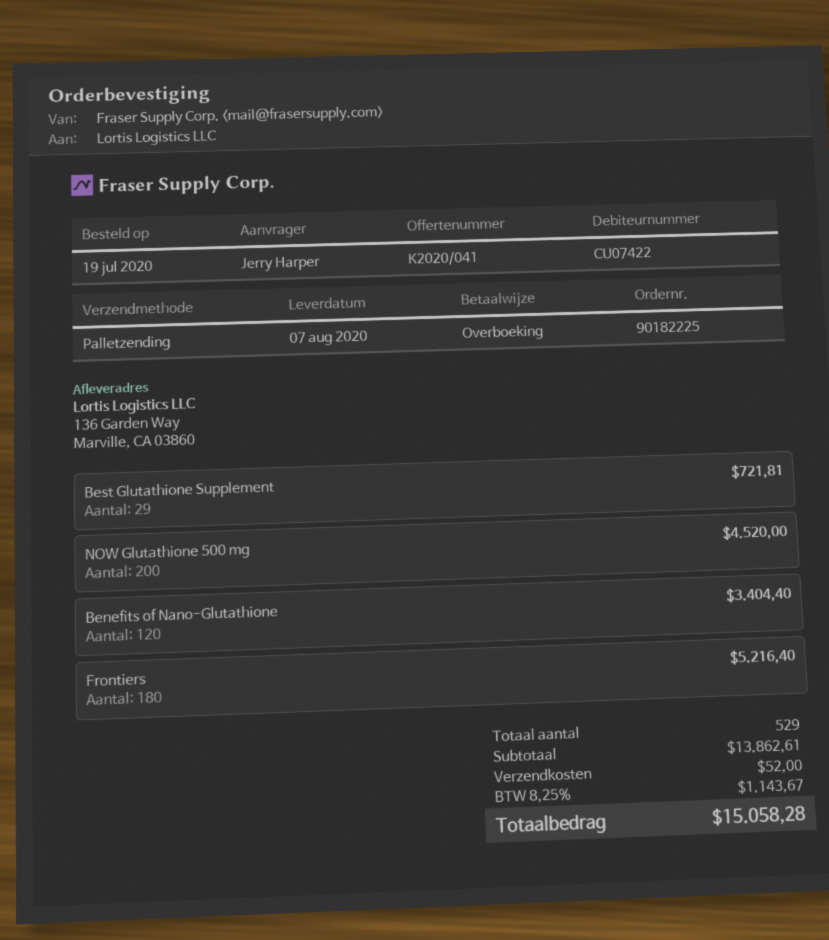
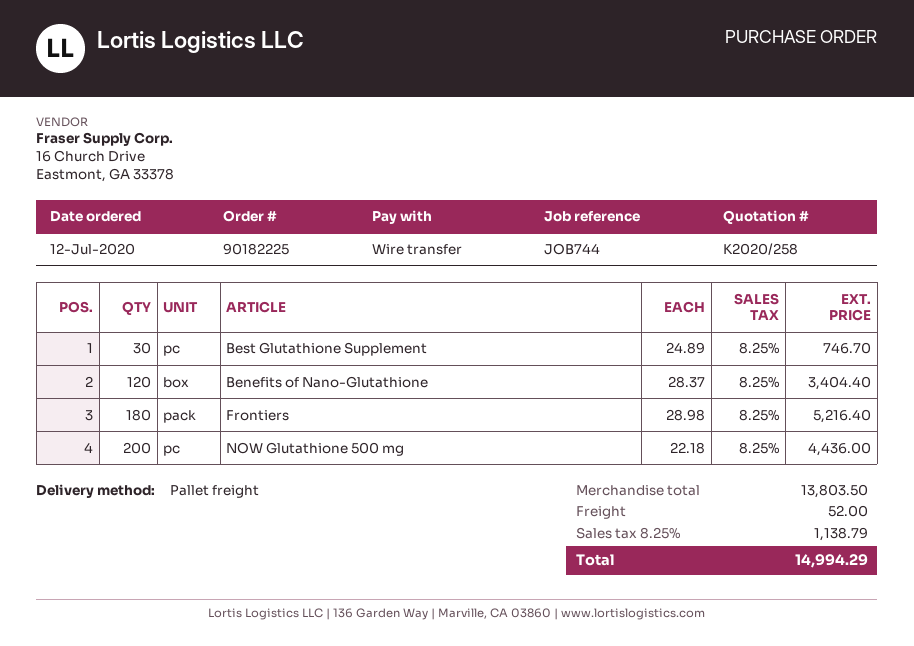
quote number: K2020/041 -> K2020/258
order date: 2020-07-19 -> 2020-07-12
Best Glutathione Supplement: 29 for 721.81 -> 30 for 746.70
NOW Glutathione 500 mg: 200 for 4520.00 -> 200 for 4436.00
subtotal: 13862.61 -> 13803.50
tax: 8.25% = 1143.67 -> 8.25% = 1138.79
total: 15058.28 -> 14994.29

